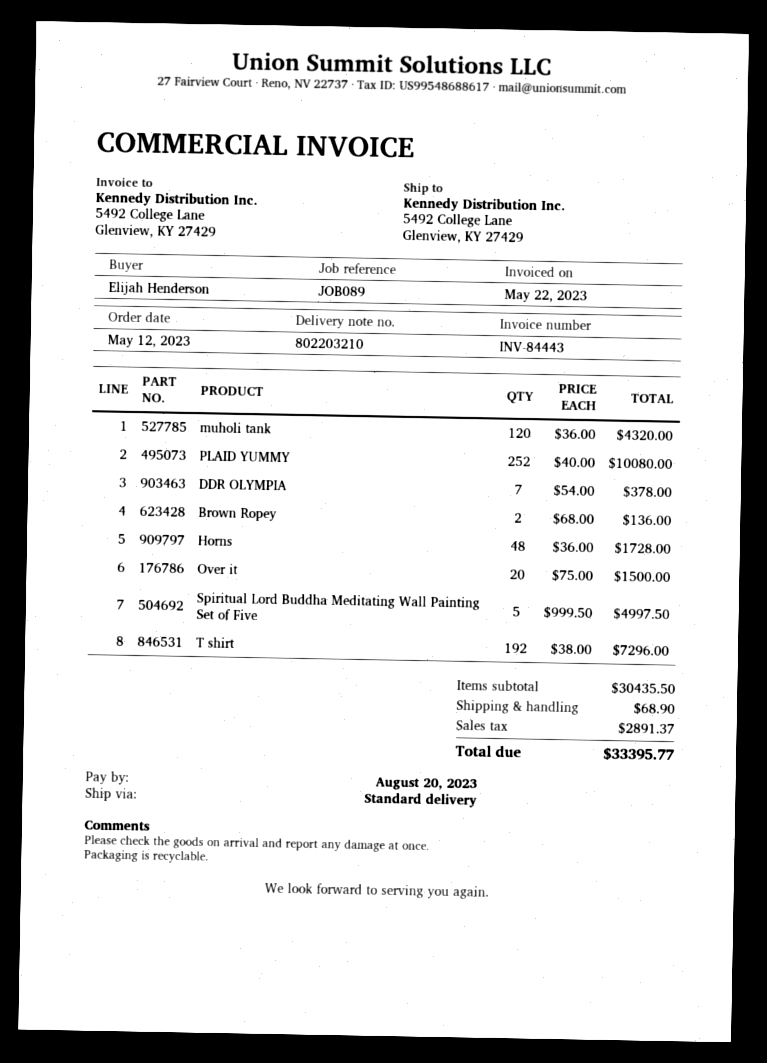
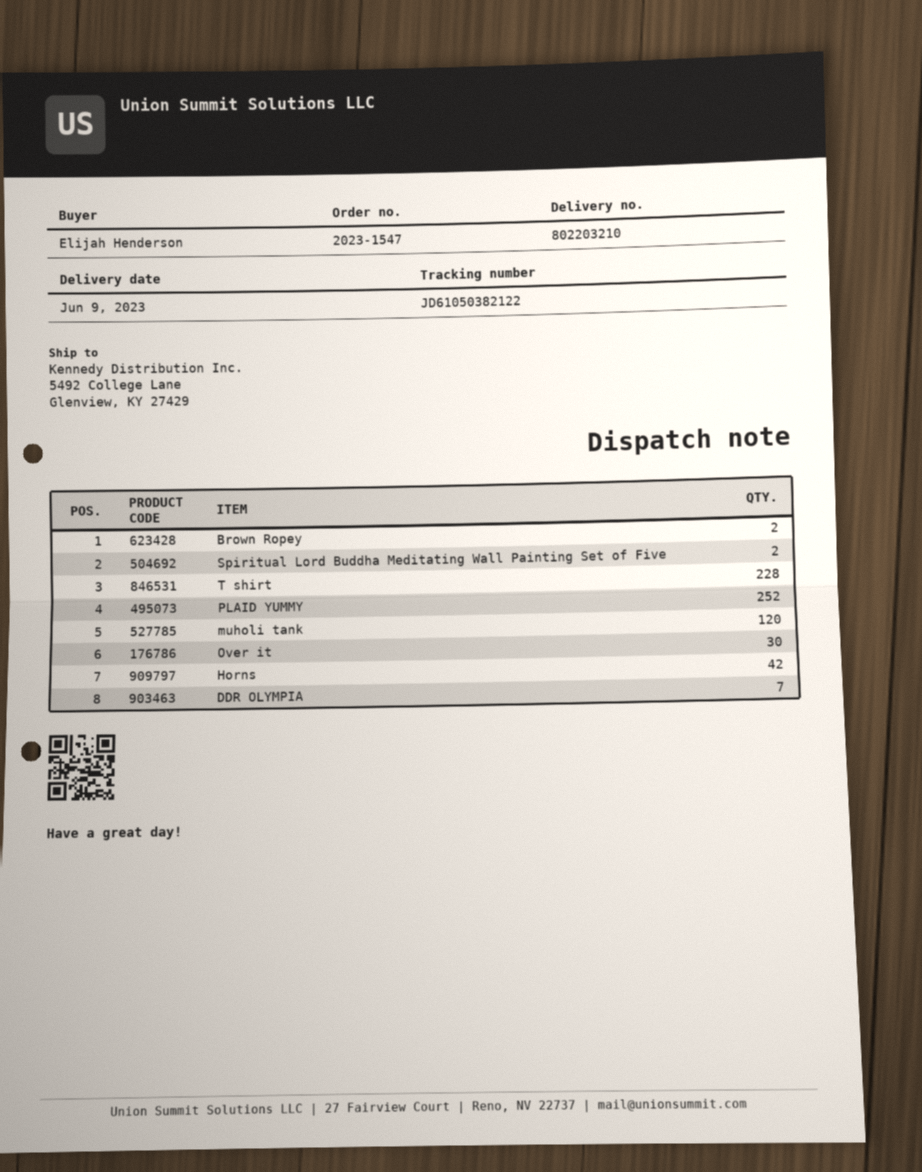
Horns: 48 -> 42
Over it: 20 -> 30
Spiritual Lord Buddha Meditating Wall Painting Set of Five: 5 -> 2
T shirt: 192 -> 228

